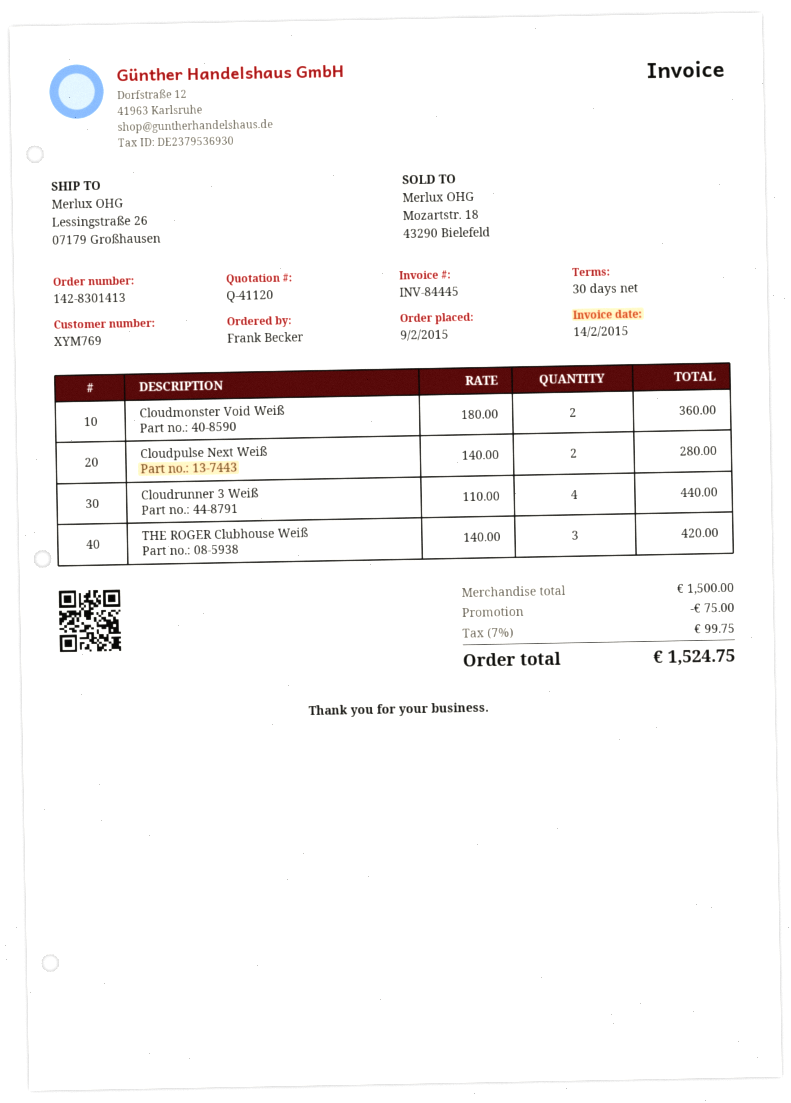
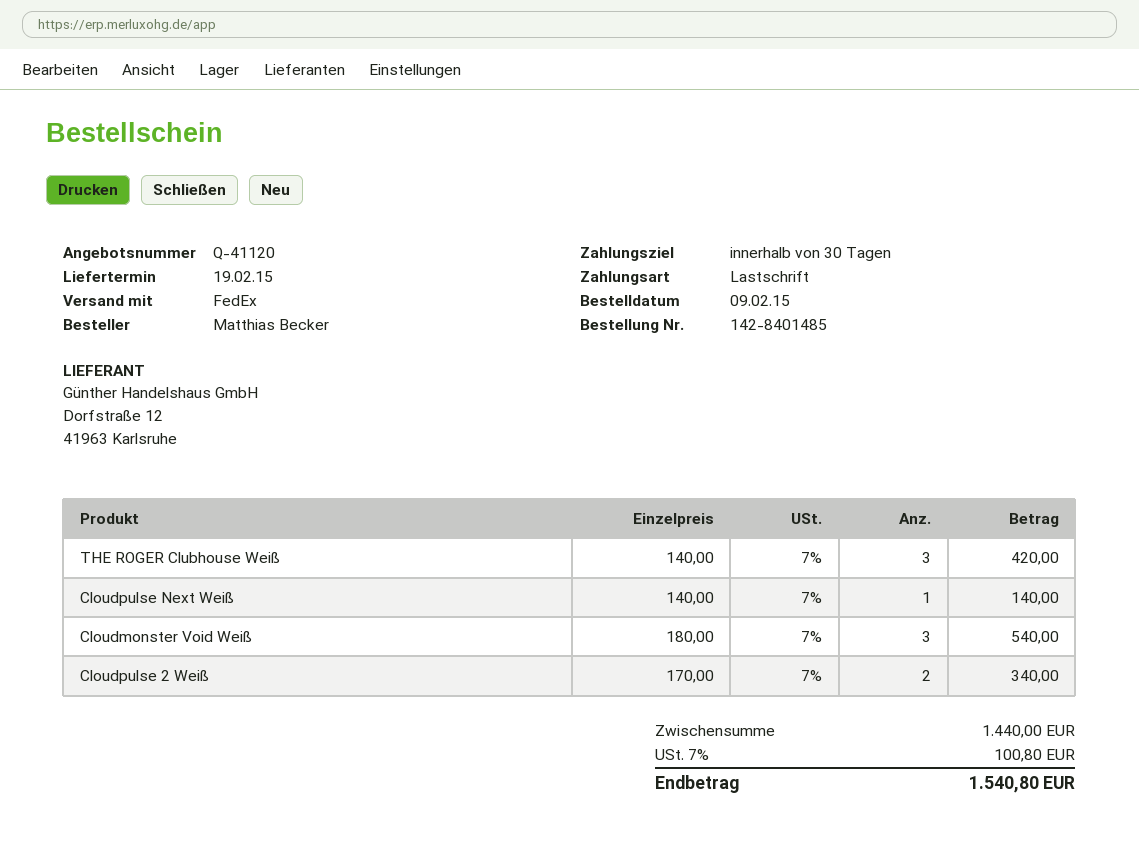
order number: 142-8301413 -> 142-8401485
ordered by: Frank Becker -> Matthias Becker
Cloudmonster Void Weiß: 2 x 180.00 = 360.00 -> 3 x 180.00 = 540.00
Cloudpulse Next Weiß: 2 x 140.00 = 280.00 -> 1 x 140.00 = 140.00
Cloudrunner 3 Weiß: 4 x 110.00 = 440.00 -> none
Cloudpulse 2 Weiß: none -> 2 x 170.00 = 340.00
subtotal: 1500.00 -> 1440.00
discount: 75.00 -> none
tax: 7% = 99.75 -> 7% = 100.80
total: 1524.75 -> 1540.80

